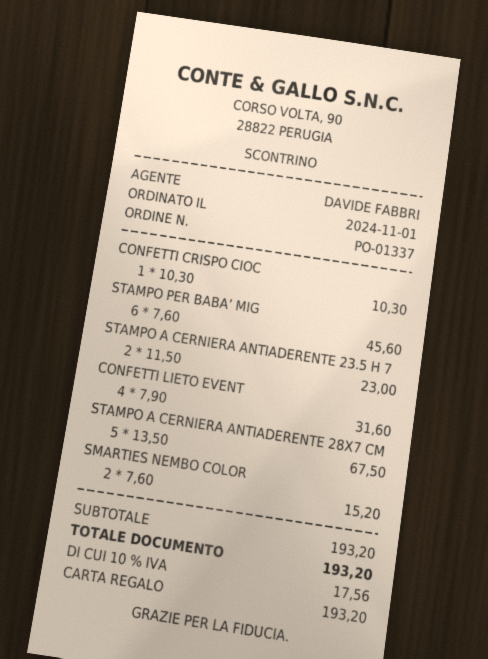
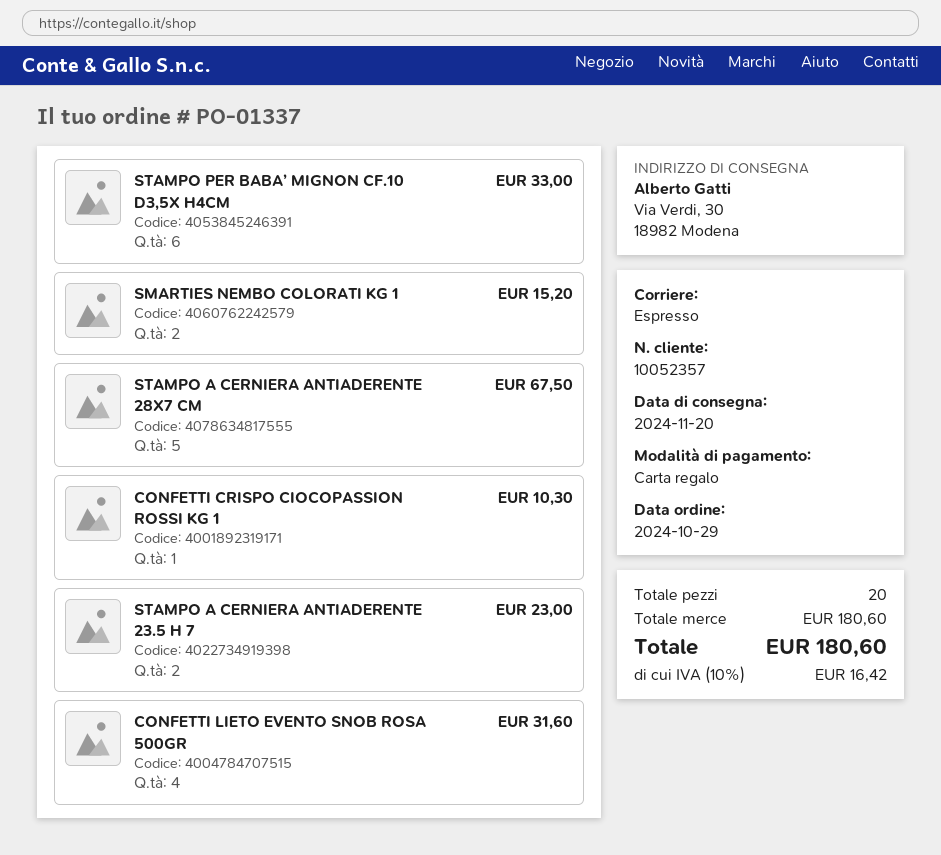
order date: 2024-11-01 -> 2024-10-29
STAMPO PER BABA’ MIG: 6 for 45.60 -> 6 for 33.00
subtotal: 193.20 -> 180.60
tax: 10% = 17.56 -> 10% = 16.42
total: 193.20 -> 180.60

